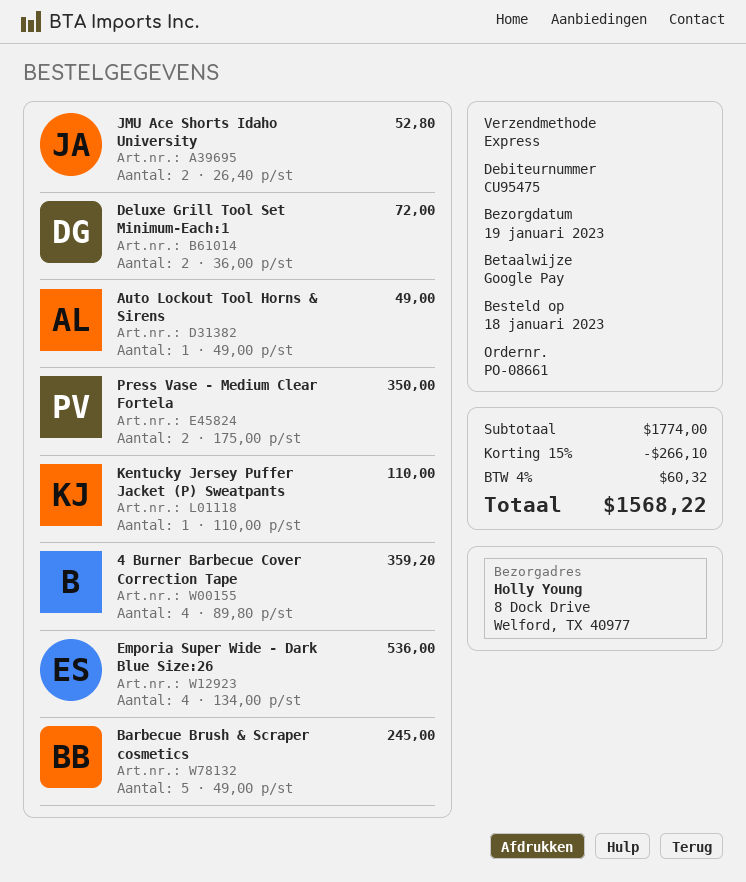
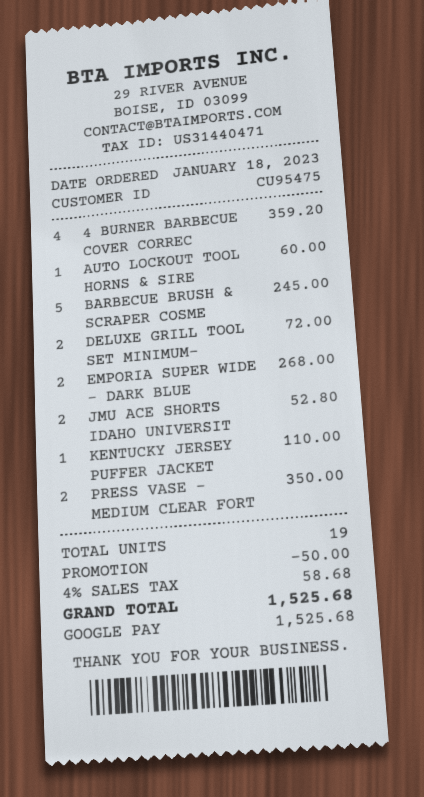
Auto Lockout Tool Horns & Sirens: 1 for 49.00 -> 1 for 60.00
Emporia Super Wide - Dark Blue Size:26: 4 for 536.00 -> 2 for 268.00
discount: 266.10 -> 50.00
tax: 4% = 60.32 -> 4% = 58.68
total: 1568.22 -> 1525.68

